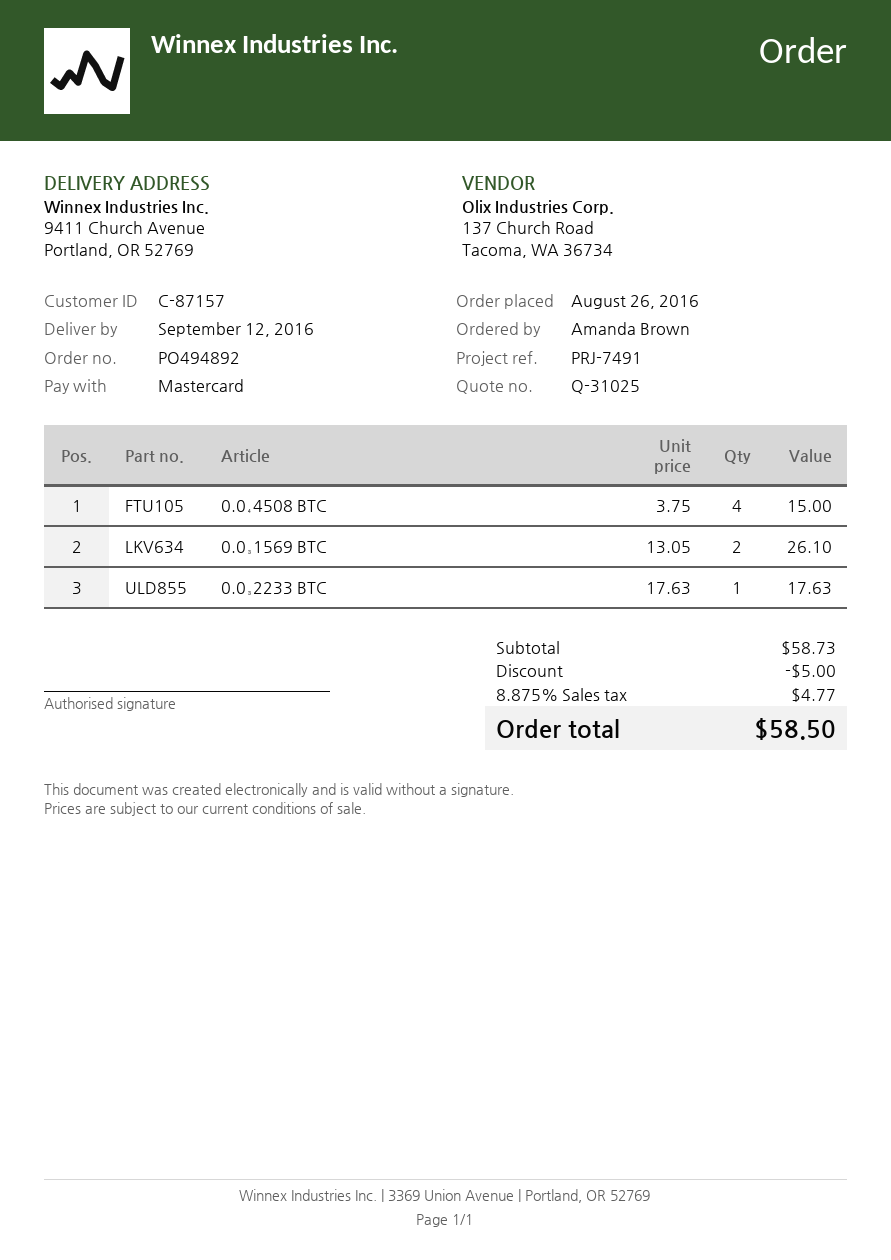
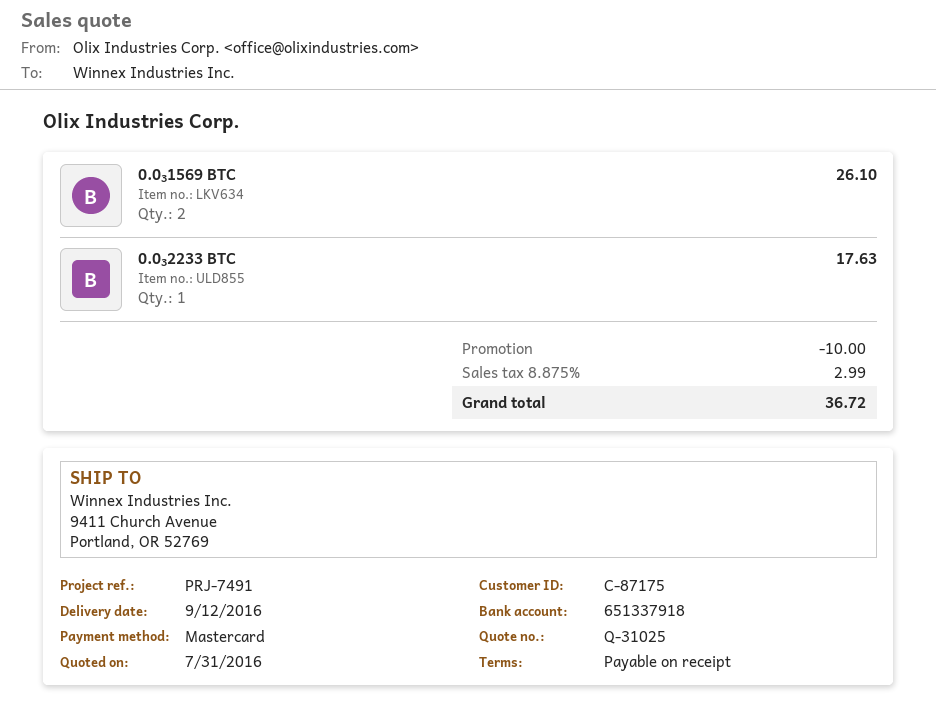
customer number: C-87157 -> C-87175
0.0₄4508 BTC: 4 for 15.00 -> none
discount: 5.00 -> 10.00
tax: 8.875% = 4.77 -> 8.875% = 2.99
total: 58.50 -> 36.72

